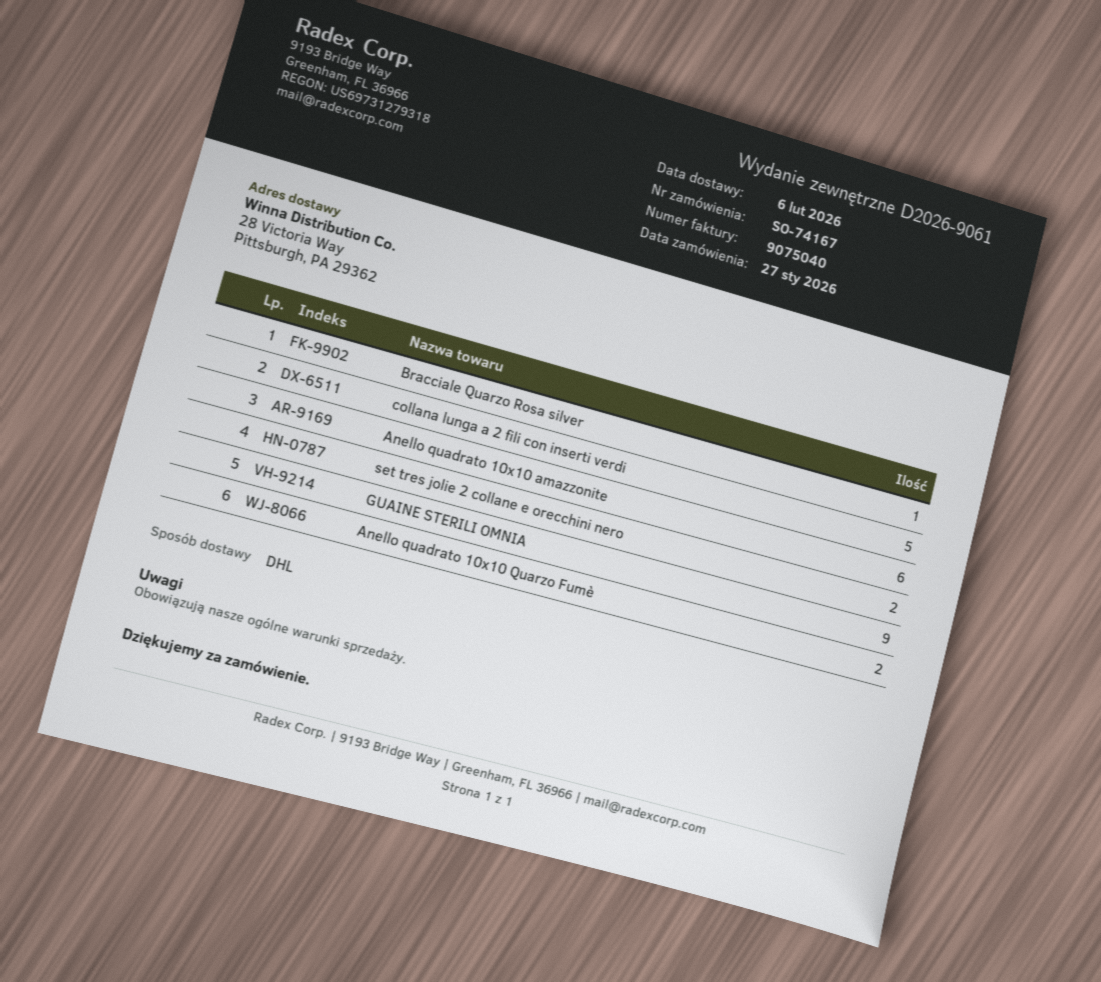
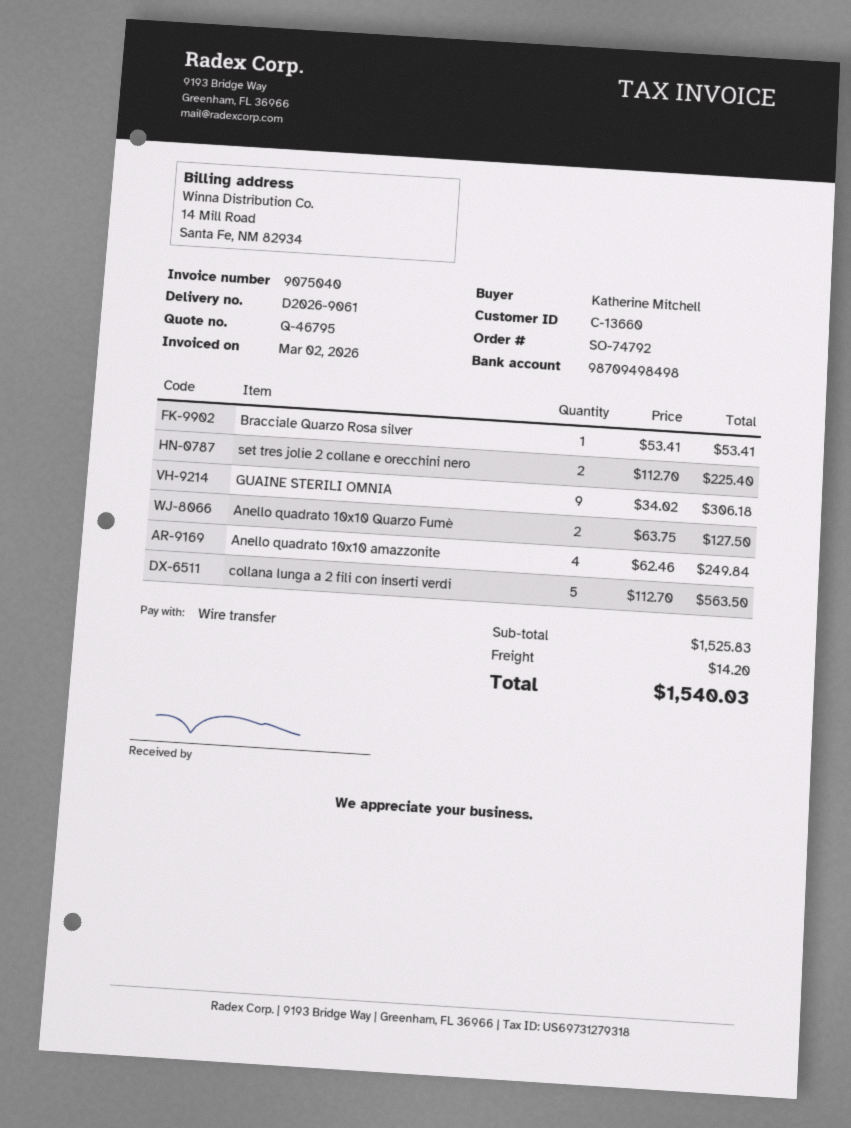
order number: SO-74167 -> SO-74792
Anello quadrato 10x10 amazzonite: 6 -> 4

